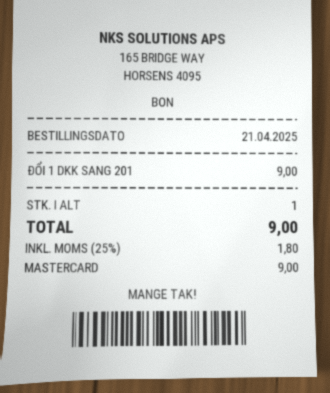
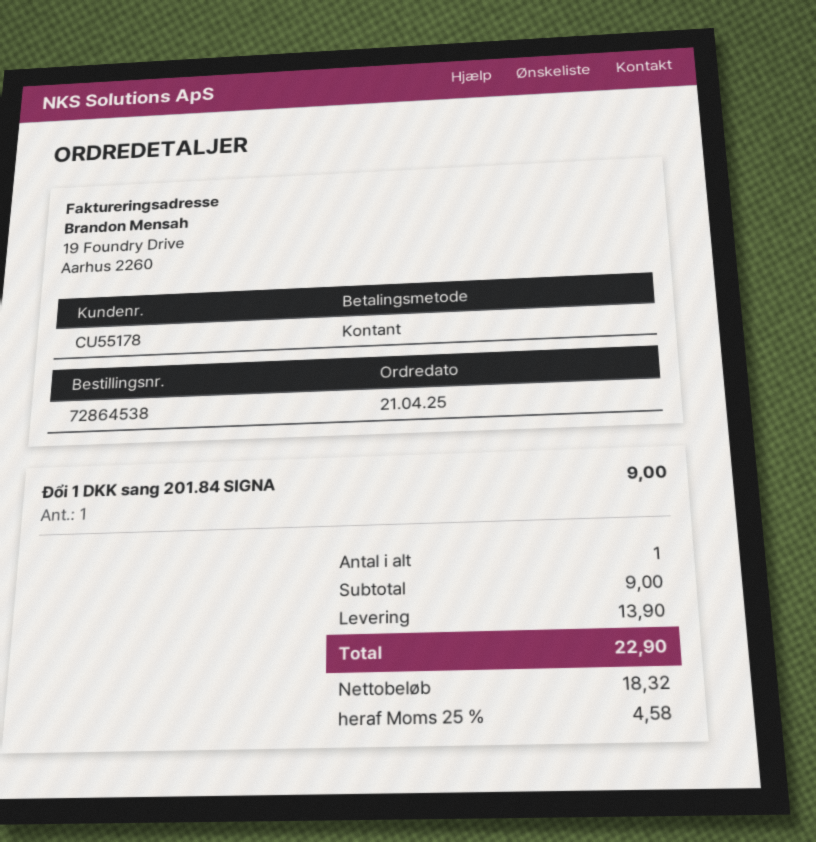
payment method: Mastercard -> cash
shipping: none -> 13.90
tax: 25% = 1.80 -> 25% = 4.58
total: 9.00 -> 22.90

